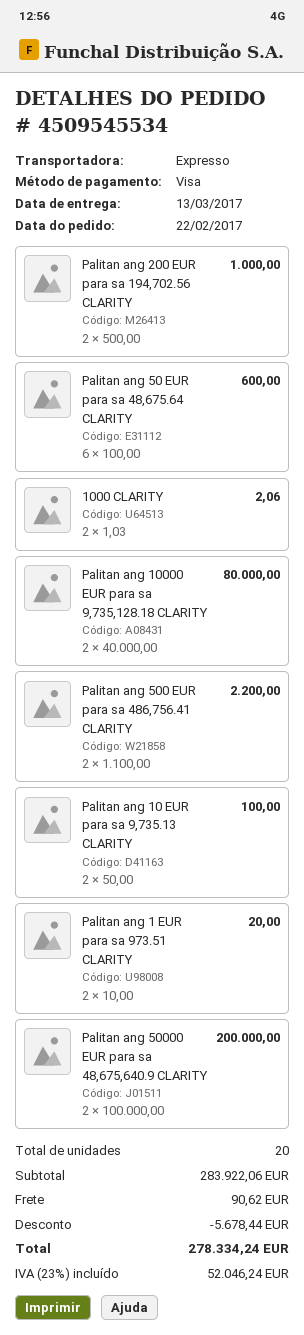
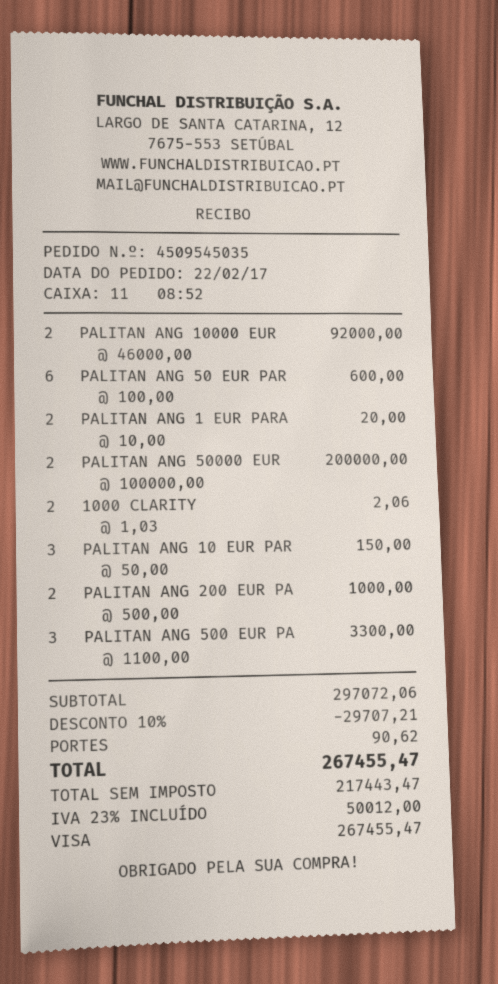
order number: 4509545534 -> 4509545035
Palitan ang 10000 EUR para sa 9,735,128.18 CLARITY: 2 x 40000.00 = 80000.00 -> 2 x 46000.00 = 92000.00
Palitan ang 500 EUR para sa 486,756.41 CLARITY: 2 x 1100.00 = 2200.00 -> 3 x 1100.00 = 3300.00
Palitan ang 10 EUR para sa 9,735.13 CLARITY: 2 x 50.00 = 100.00 -> 3 x 50.00 = 150.00
subtotal: 283922.06 -> 297072.06
discount: 5678.44 -> 29707.21
tax: 23% = 52046.24 -> 23% = 50012.00
total: 278334.24 -> 267455.47

